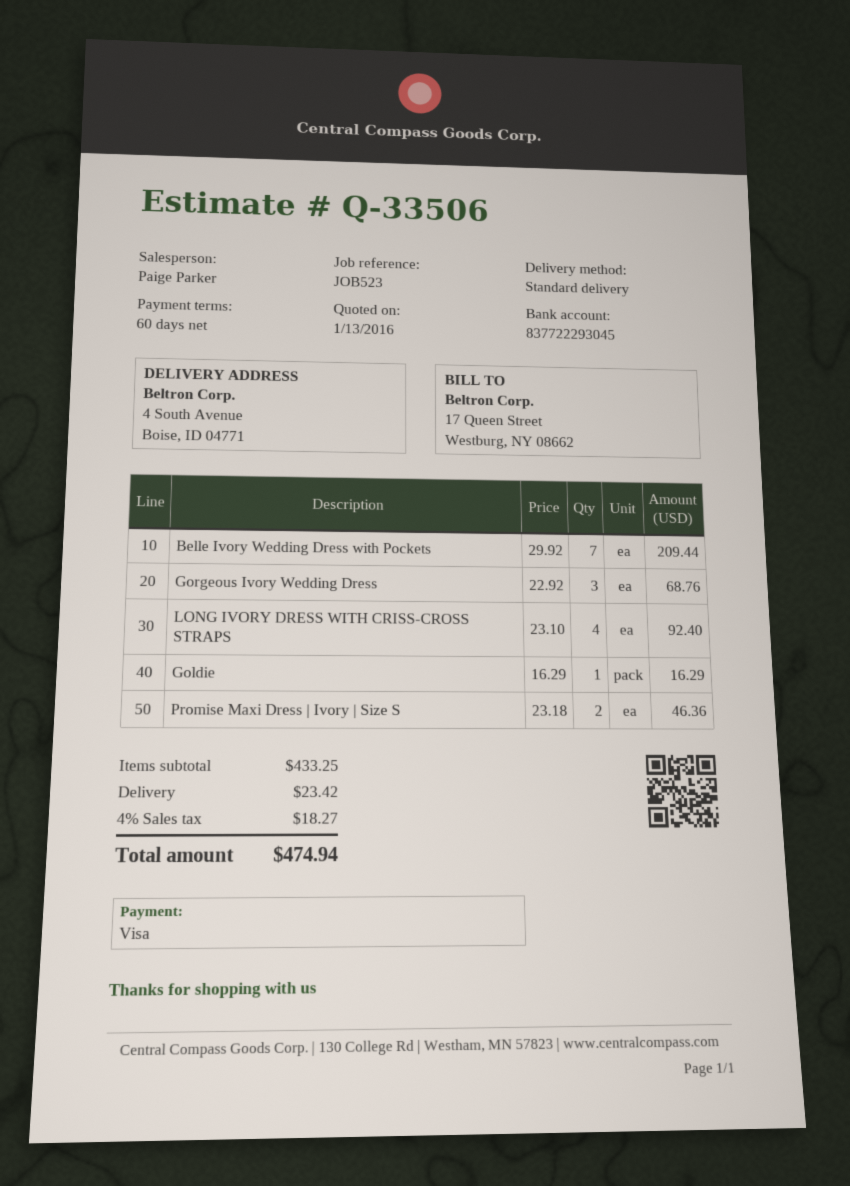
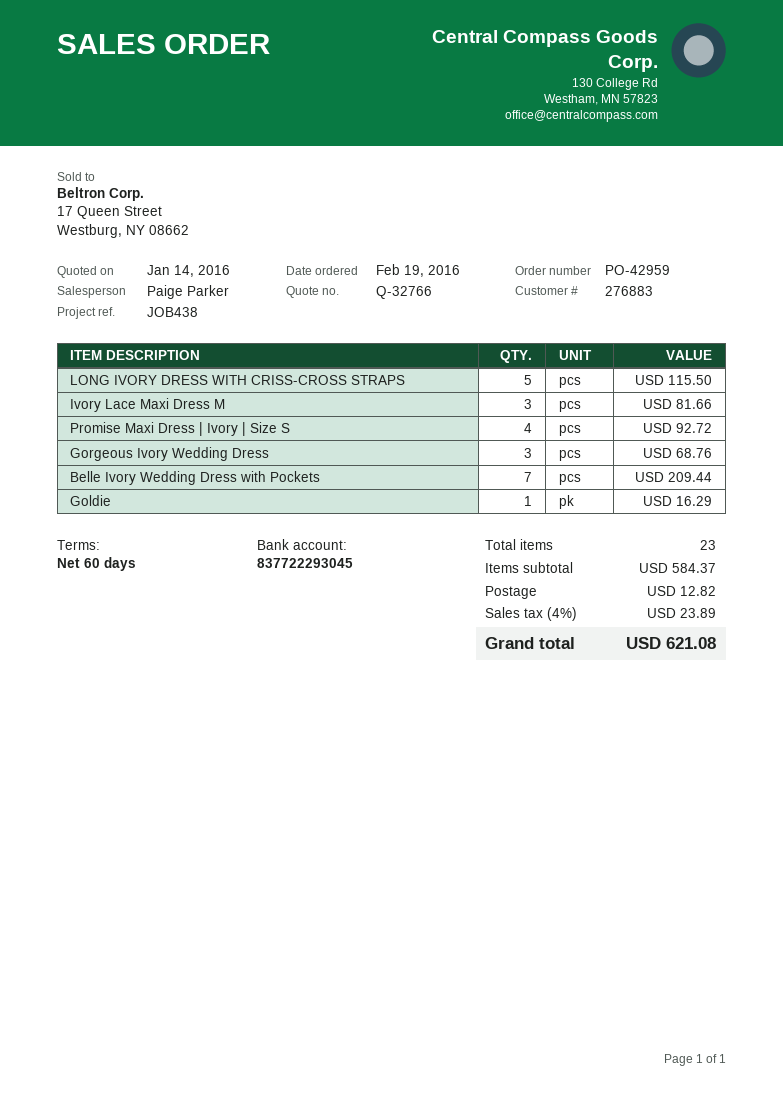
quote number: Q-33506 -> Q-32766
quote date: 2016-01-13 -> 2016-01-14
reference: JOB523 -> JOB438
LONG IVORY DRESS WITH CRISS-CROSS STRAPS: 4 for 92.40 -> 5 for 115.50
Promise Maxi Dress | Ivory | Size S: 2 for 46.36 -> 4 for 92.72
Ivory Lace Maxi Dress M: none -> 3 for 81.66
subtotal: 433.25 -> 584.37
shipping: 23.42 -> 12.82
tax: 4% = 18.27 -> 4% = 23.89
total: 474.94 -> 621.08

